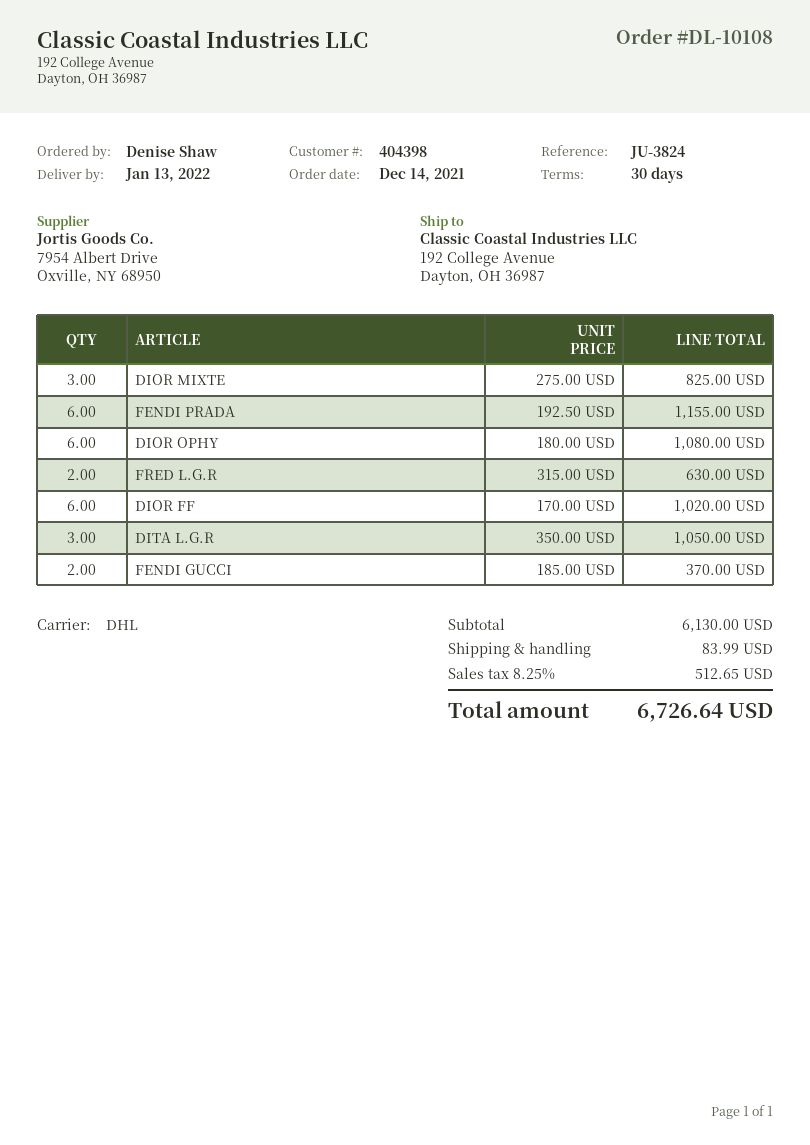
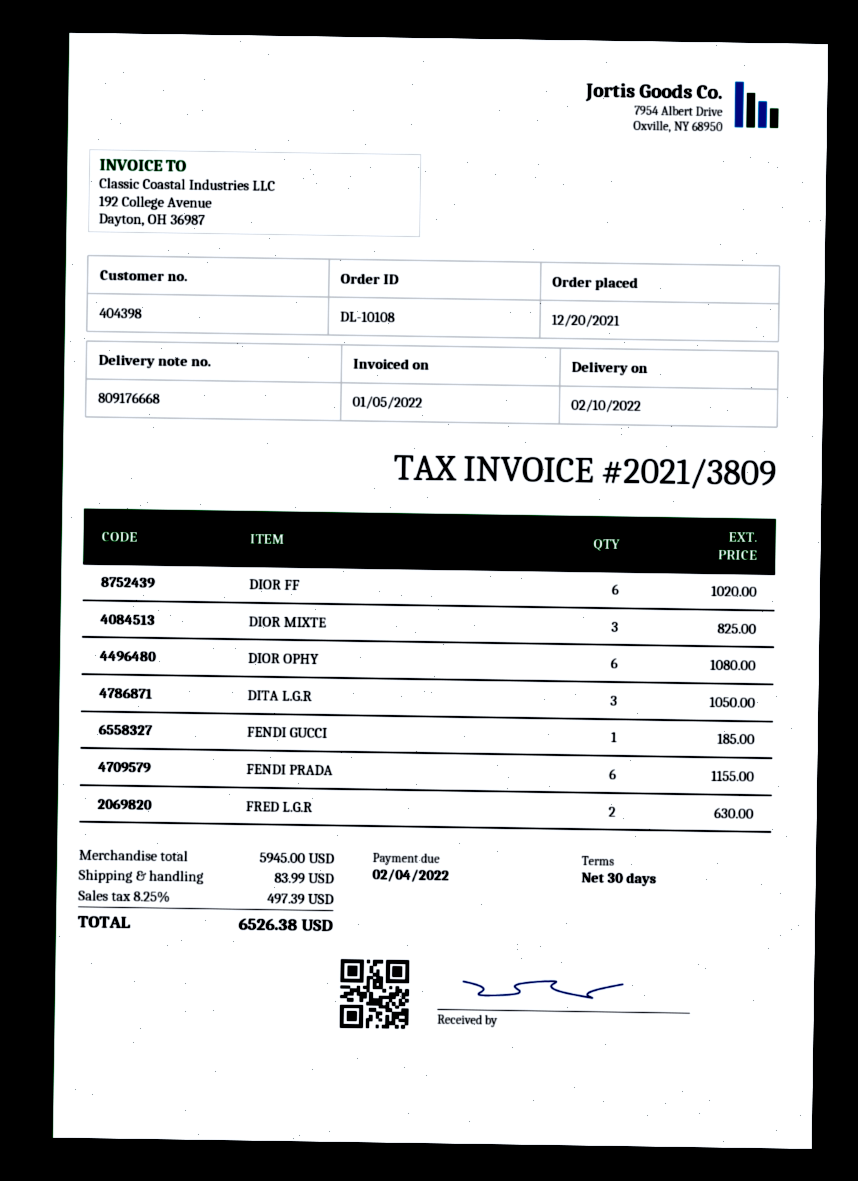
order date: 2021-12-14 -> 2021-12-20
delivery date: 2022-01-13 -> 2022-02-10
FENDI GUCCI: 2 for 370.00 -> 1 for 185.00
subtotal: 6130.00 -> 5945.00
tax: 8.25% = 512.65 -> 8.25% = 497.39
total: 6726.64 -> 6526.38

